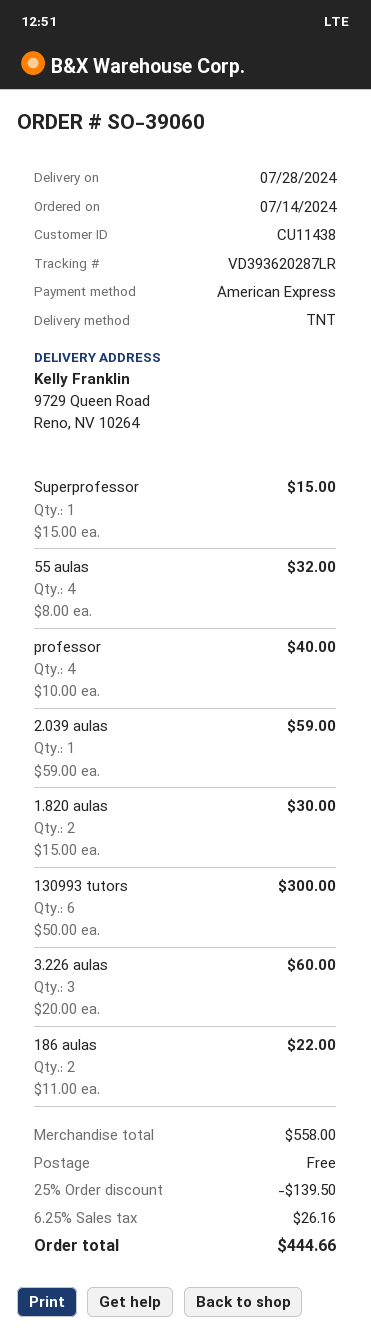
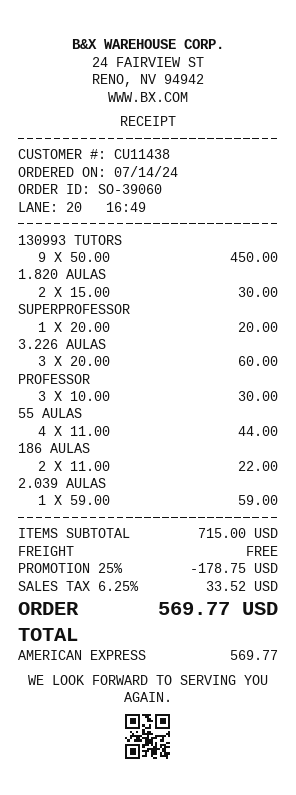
Superprofessor: 1 x 15.00 = 15.00 -> 1 x 20.00 = 20.00
55 aulas: 4 x 8.00 = 32.00 -> 4 x 11.00 = 44.00
professor: 4 x 10.00 = 40.00 -> 3 x 10.00 = 30.00
130993 tutors: 6 x 50.00 = 300.00 -> 9 x 50.00 = 450.00
subtotal: 558.00 -> 715.00
discount: 25% = 139.50 -> 25% = 178.75
tax: 6.25% = 26.16 -> 6.25% = 33.52
total: 444.66 -> 569.77

